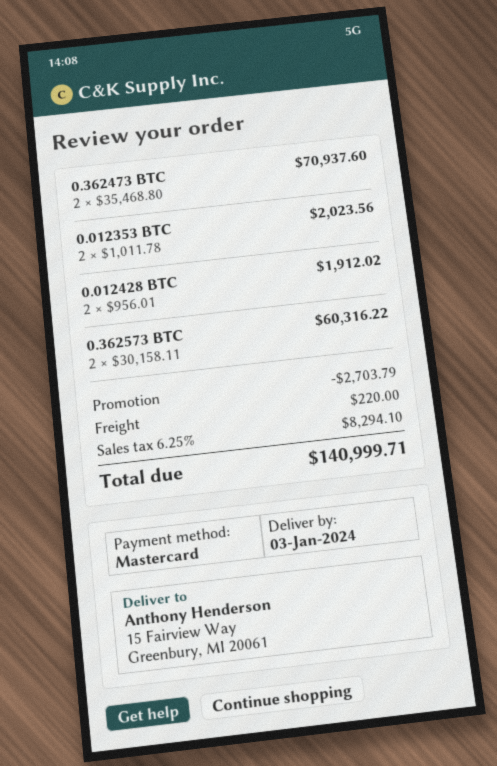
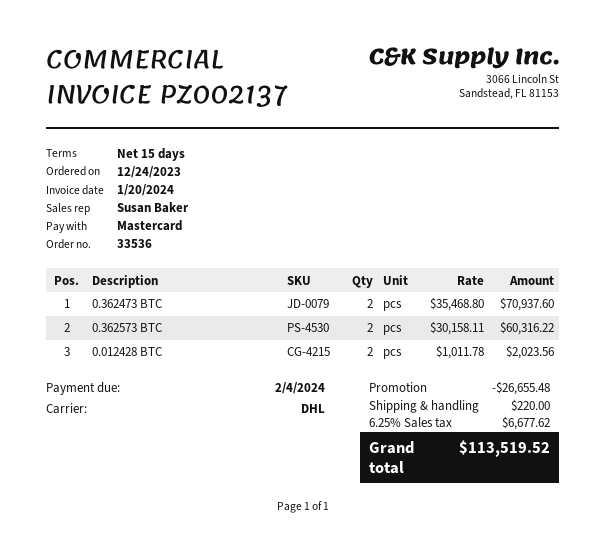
0.012353 BTC: 2 x 1011.78 = 2023.56 -> none
0.012428 BTC: 2 x 956.01 = 1912.02 -> 2 x 1011.78 = 2023.56
discount: 2703.79 -> 26655.48
tax: 6.25% = 8294.10 -> 6.25% = 6677.62
total: 140999.71 -> 113519.52

